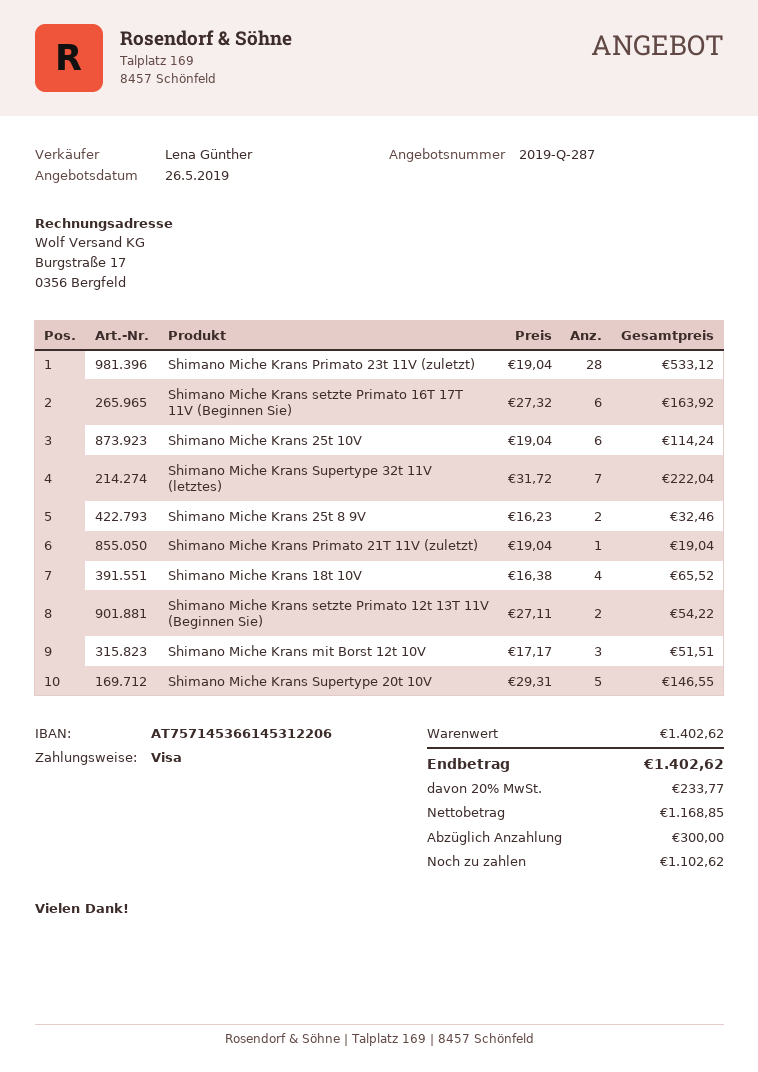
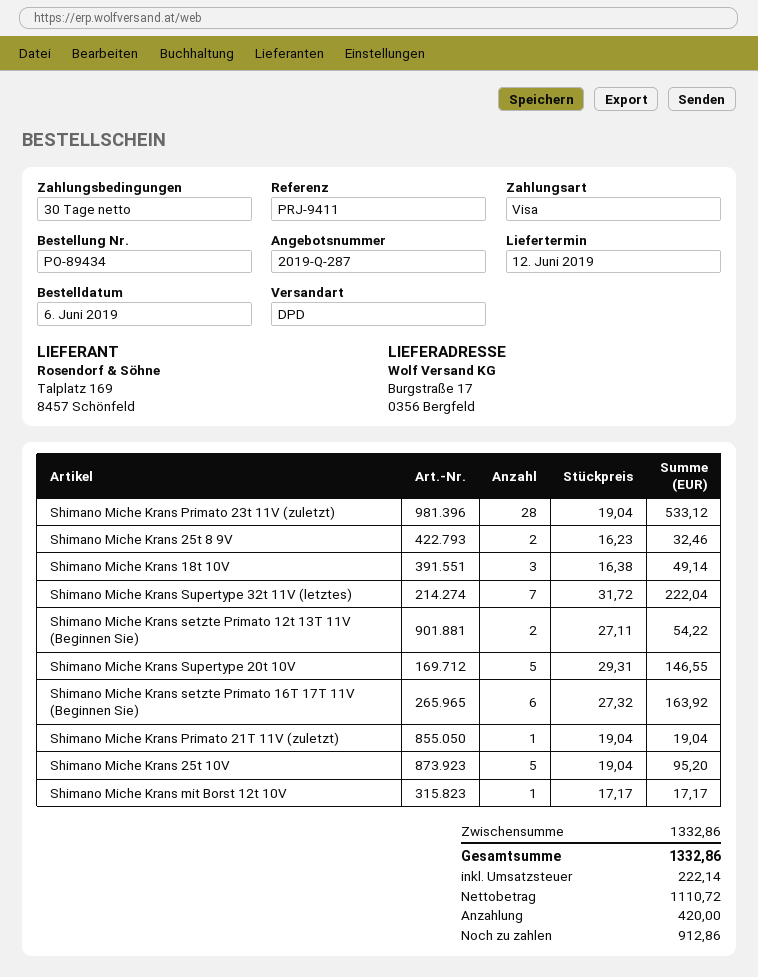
Shimano Miche Krans 25t 10V: 6 x 19.04 = 114.24 -> 5 x 19.04 = 95.20
Shimano Miche Krans 18t 10V: 4 x 16.38 = 65.52 -> 3 x 16.38 = 49.14
Shimano Miche Krans mit Borst 12t 10V: 3 x 17.17 = 51.51 -> 1 x 17.17 = 17.17
subtotal: 1402.62 -> 1332.86
net: 1168.85 -> 1110.72
tax: 233.77 -> 222.14
total: 1402.62 -> 1332.86
deposit: 300.00 -> 420.00
balance: 1102.62 -> 912.86

